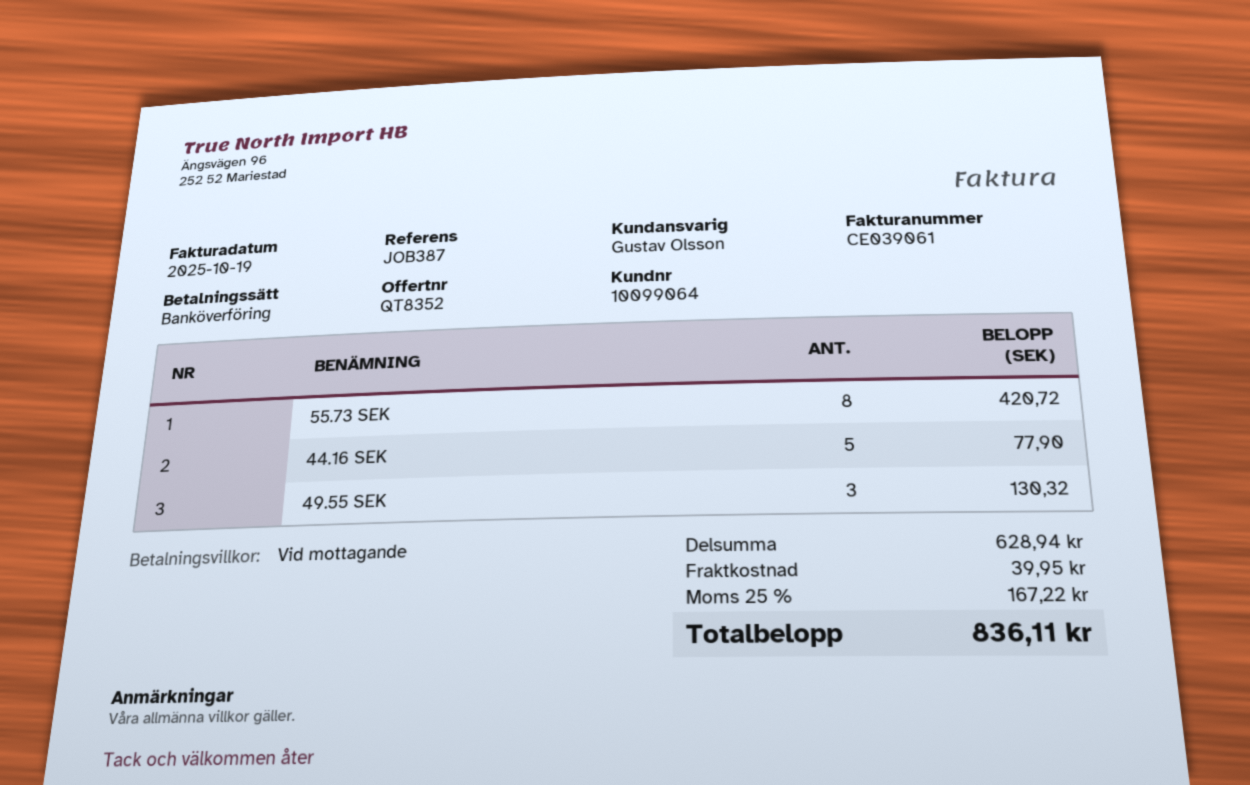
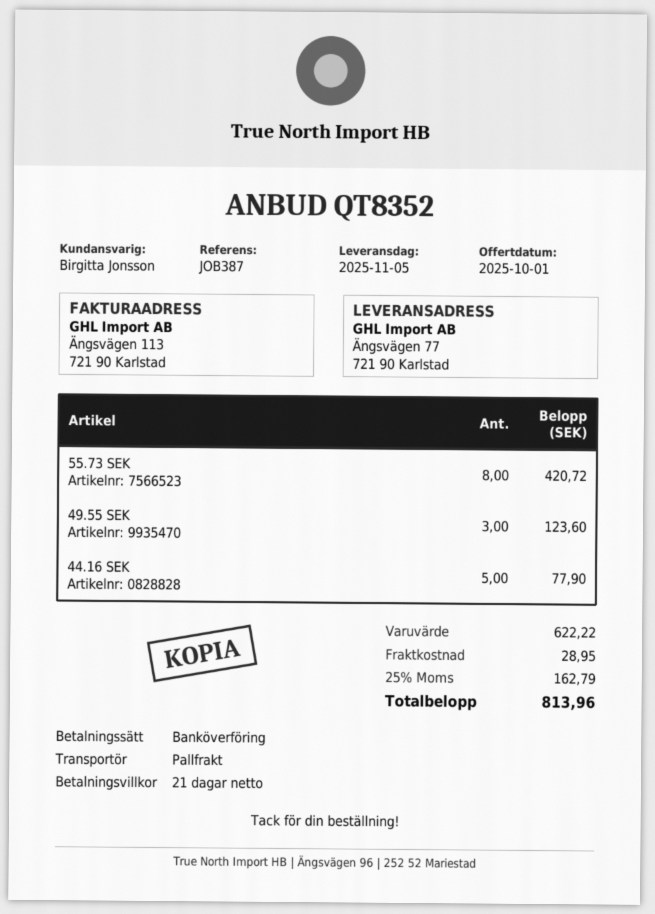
payment terms: on receipt -> 21 days
sales rep: Gustav Olsson -> Birgitta Jonsson
49.55 SEK: 3 for 130.32 -> 3 for 123.60
subtotal: 628.94 -> 622.22
shipping: 39.95 -> 28.95
tax: 25% = 167.22 -> 25% = 162.79
total: 836.11 -> 813.96

